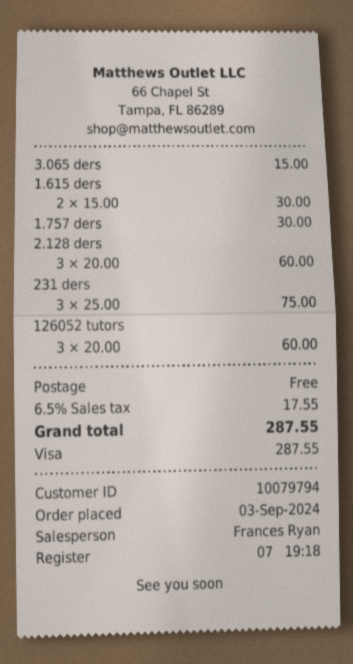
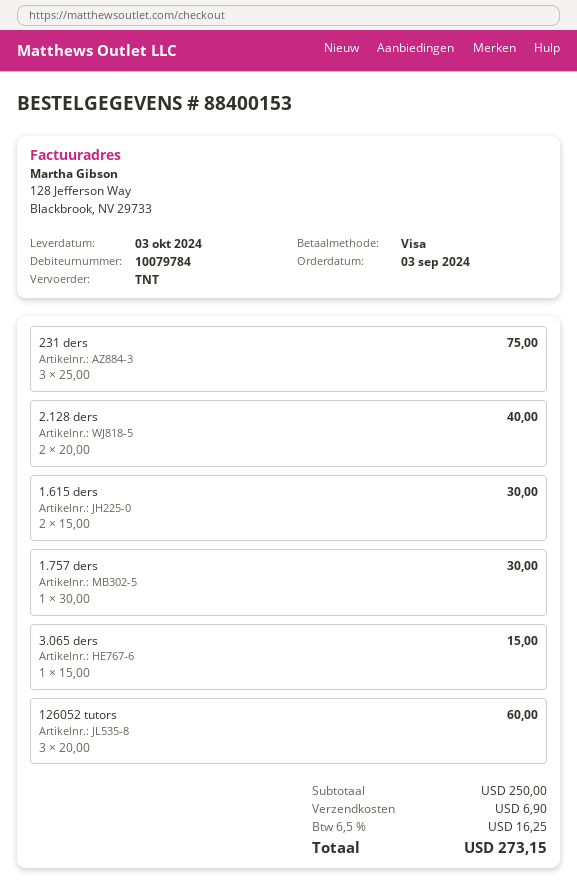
customer number: 10079794 -> 10079784
2.128 ders: 3 x 20.00 = 60.00 -> 2 x 20.00 = 40.00
shipping: 0.00 -> 6.90
tax: 6.5% = 17.55 -> 6.5% = 16.25
total: 287.55 -> 273.15

